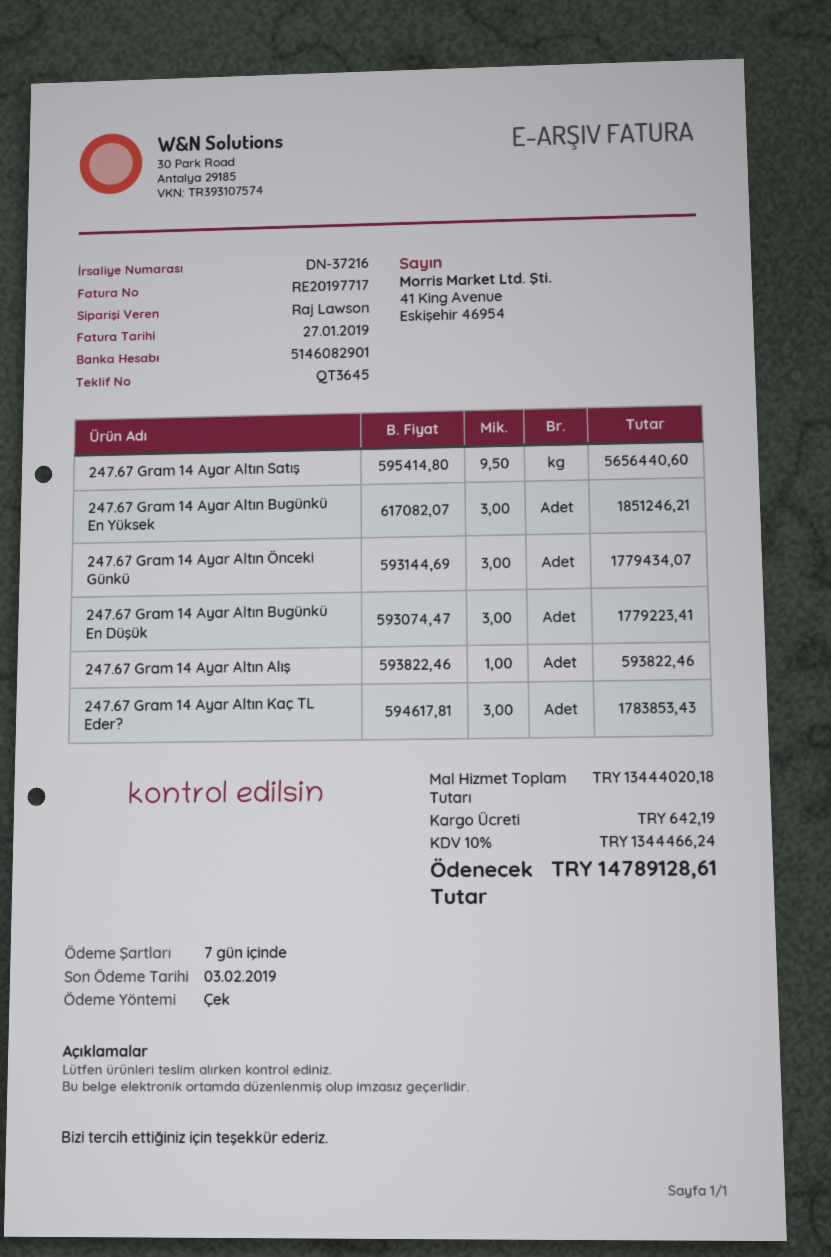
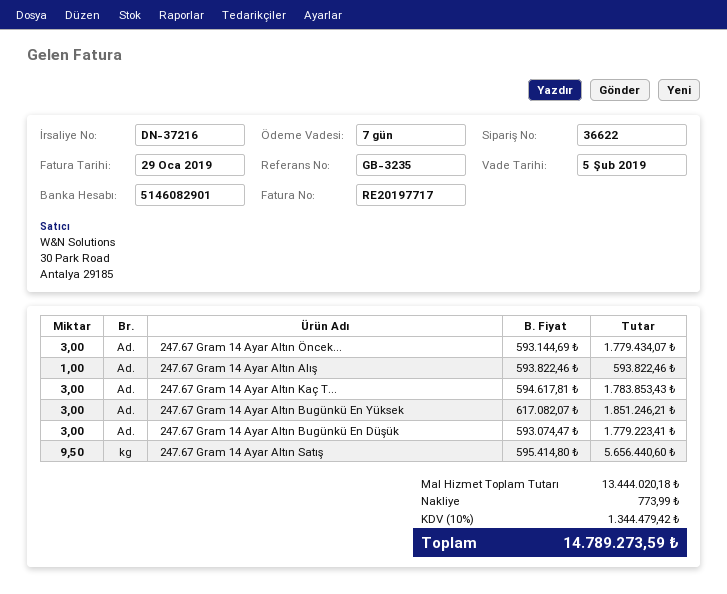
invoice date: 2019-01-27 -> 2019-01-29
due date: 2019-02-03 -> 2019-02-05
shipping: 642.19 -> 773.99
tax: 10% = 1344466.24 -> 10% = 1344479.42
total: 14789128.61 -> 14789273.59

